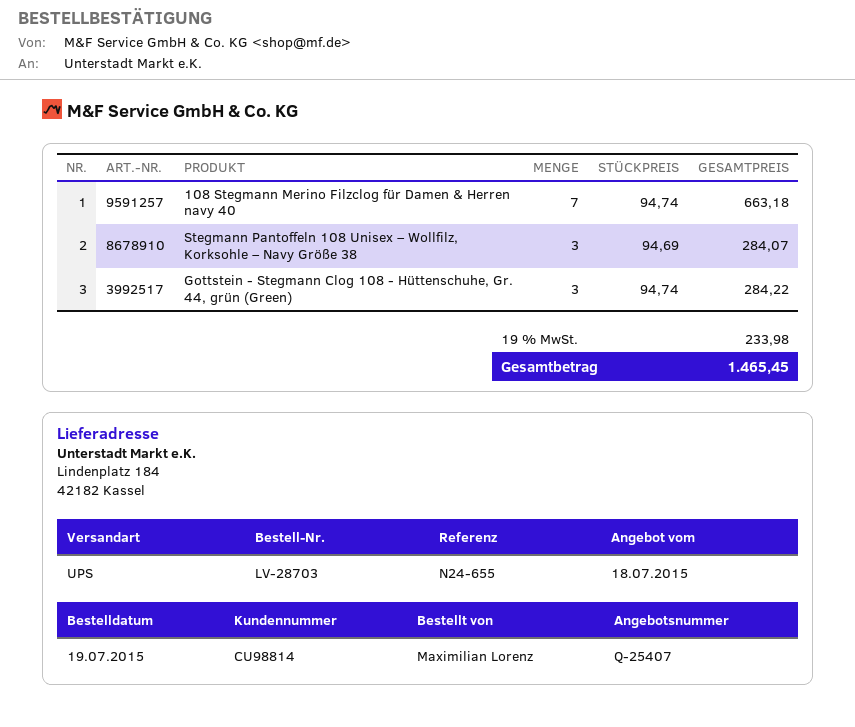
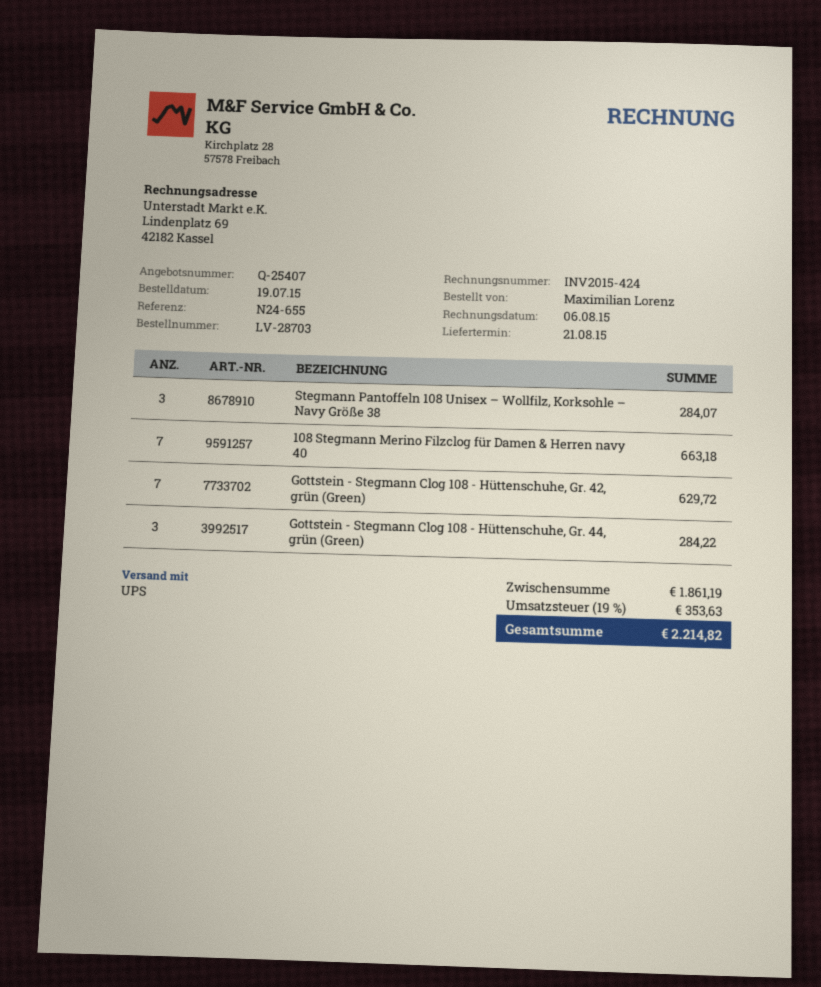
Gottstein - Stegmann Clog 108 - Hüttenschuhe, Gr. 42, grün (Green): none -> 7 for 629.72
tax: 19% = 233.98 -> 19% = 353.63
total: 1465.45 -> 2214.82

